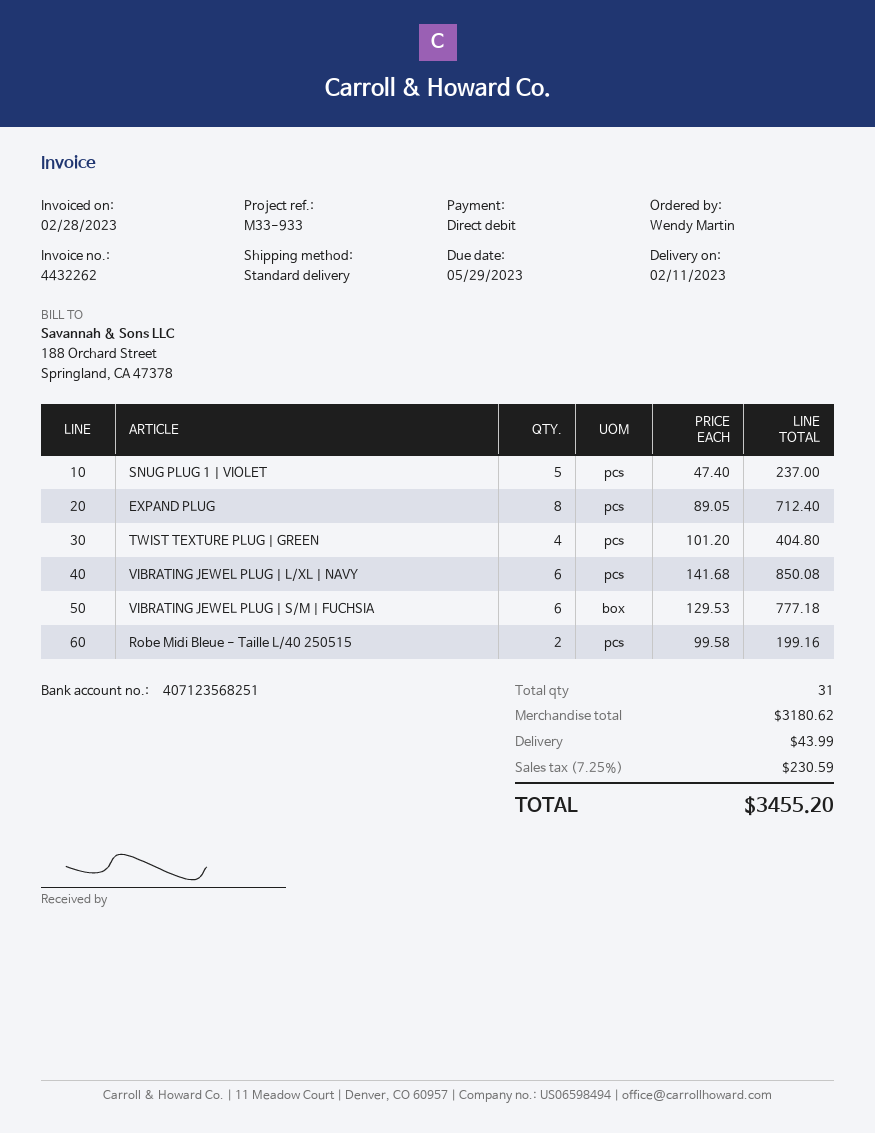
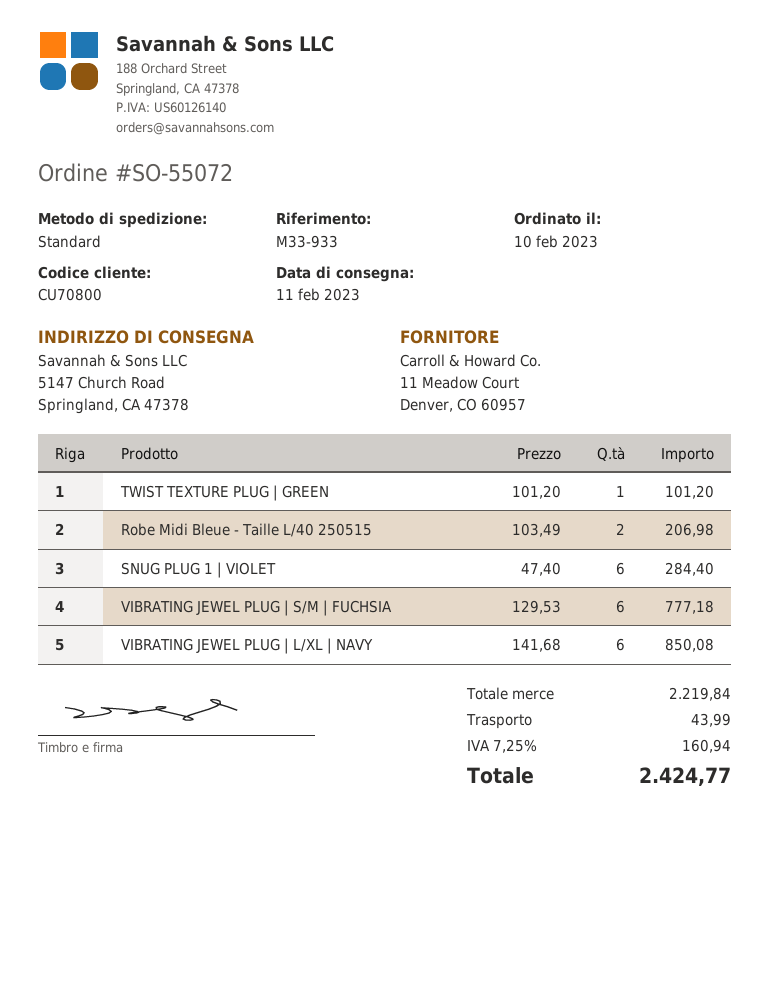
SNUG PLUG 1 | VIOLET: 5 x 47.40 = 237.00 -> 6 x 47.40 = 284.40
EXPAND PLUG: 8 x 89.05 = 712.40 -> none
TWIST TEXTURE PLUG | GREEN: 4 x 101.20 = 404.80 -> 1 x 101.20 = 101.20
Robe Midi Bleue - Taille L/40 250515: 2 x 99.58 = 199.16 -> 2 x 103.49 = 206.98
subtotal: 3180.62 -> 2219.84
tax: 7.25% = 230.59 -> 7.25% = 160.94
total: 3455.20 -> 2424.77

